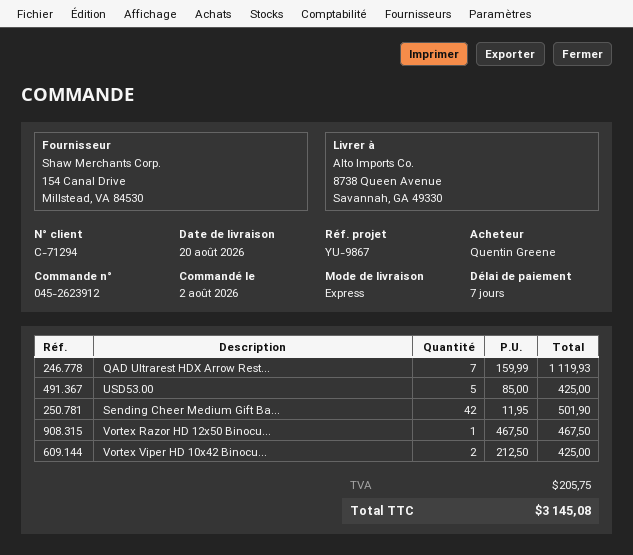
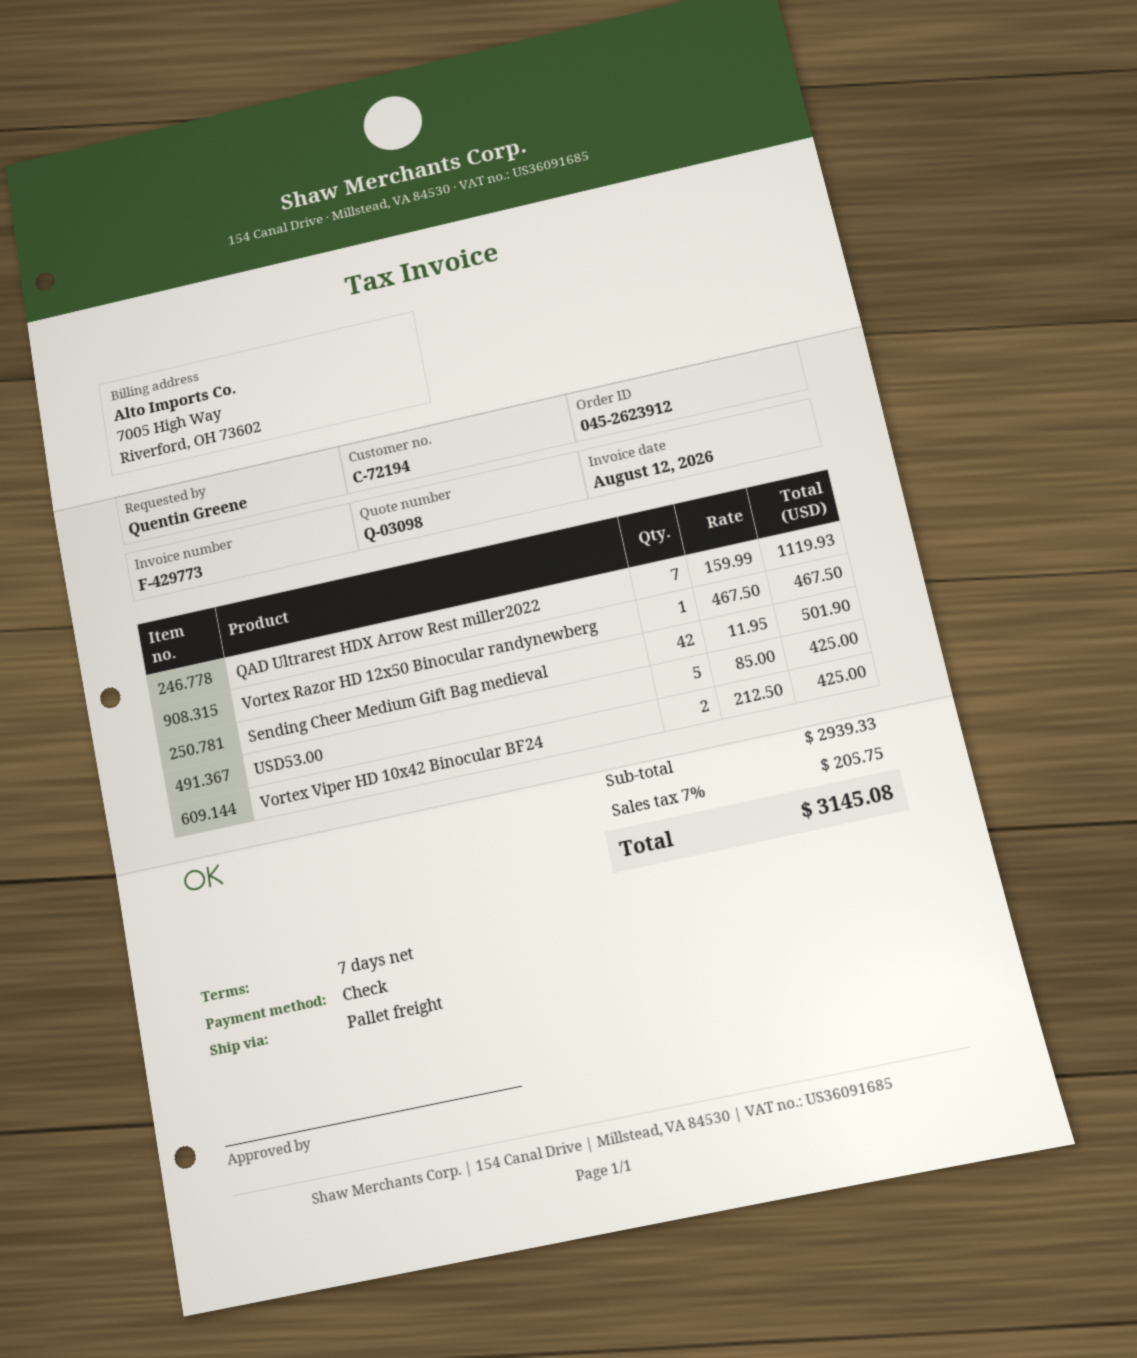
customer number: C-71294 -> C-72194
shipping method: express -> pallet freight

